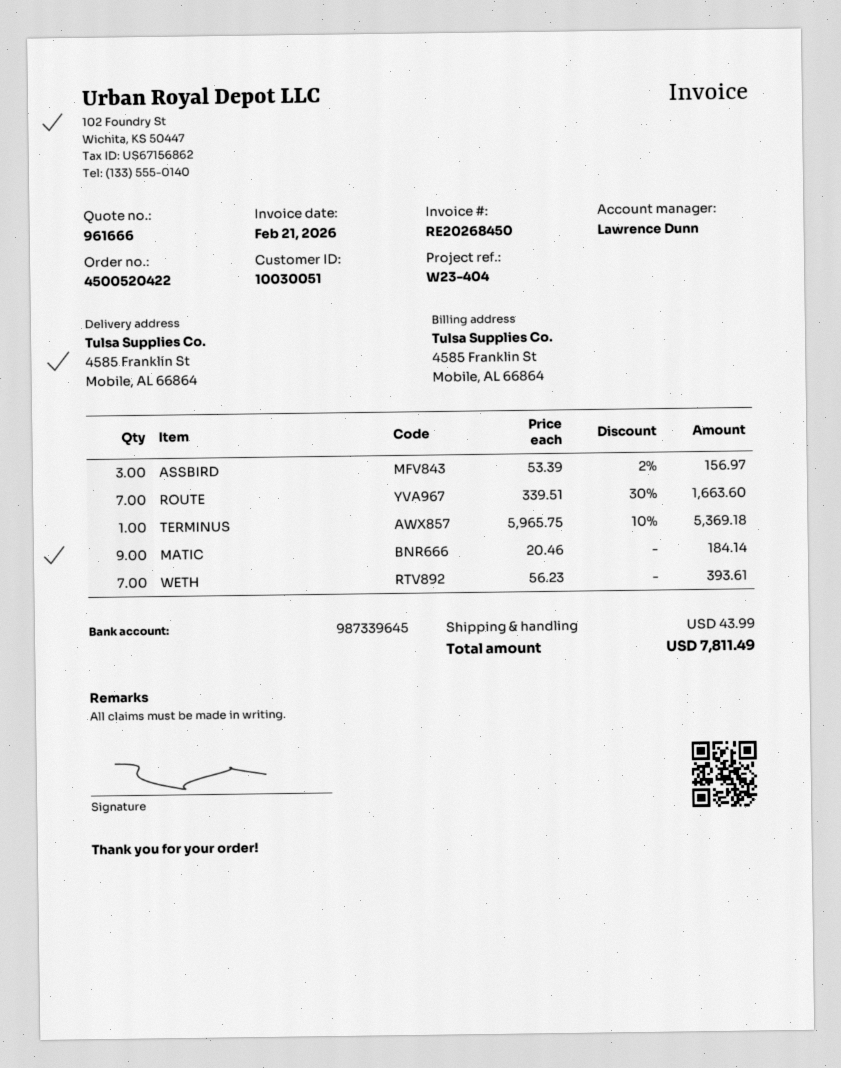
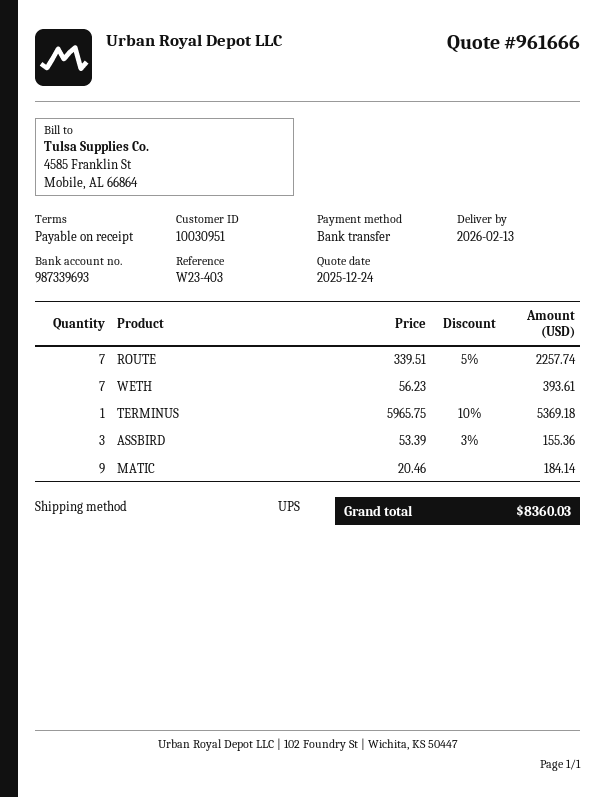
customer number: 10030051 -> 10030951
reference: W23-404 -> W23-403
bank account: 987339645 -> 987339693
ASSBIRD: 3 x 53.39 - 2% = 156.97 -> 3 x 53.39 - 3% = 155.36
ROUTE: 7 x 339.51 - 30% = 1663.60 -> 7 x 339.51 - 5% = 2257.74
shipping: 43.99 -> none
total: 7811.49 -> 8360.03

